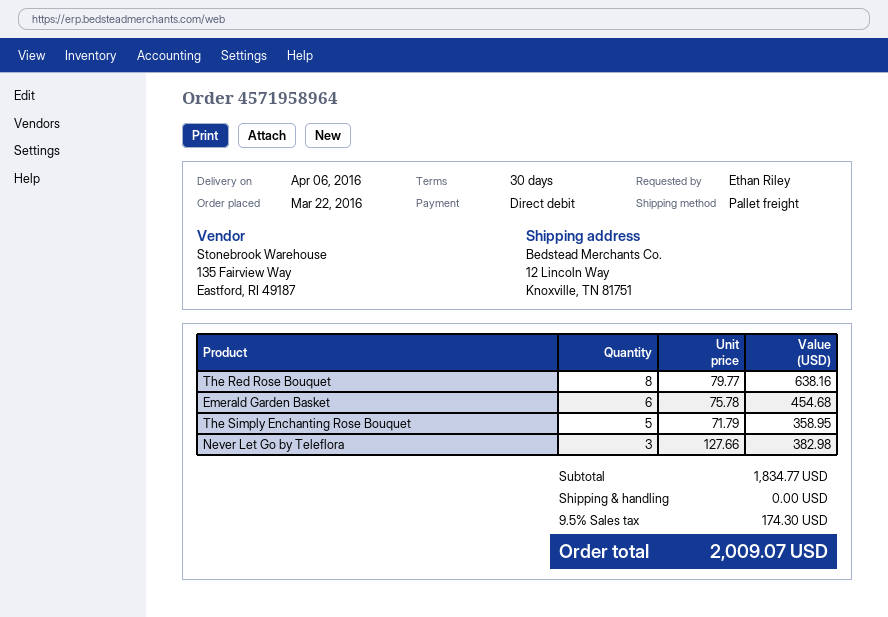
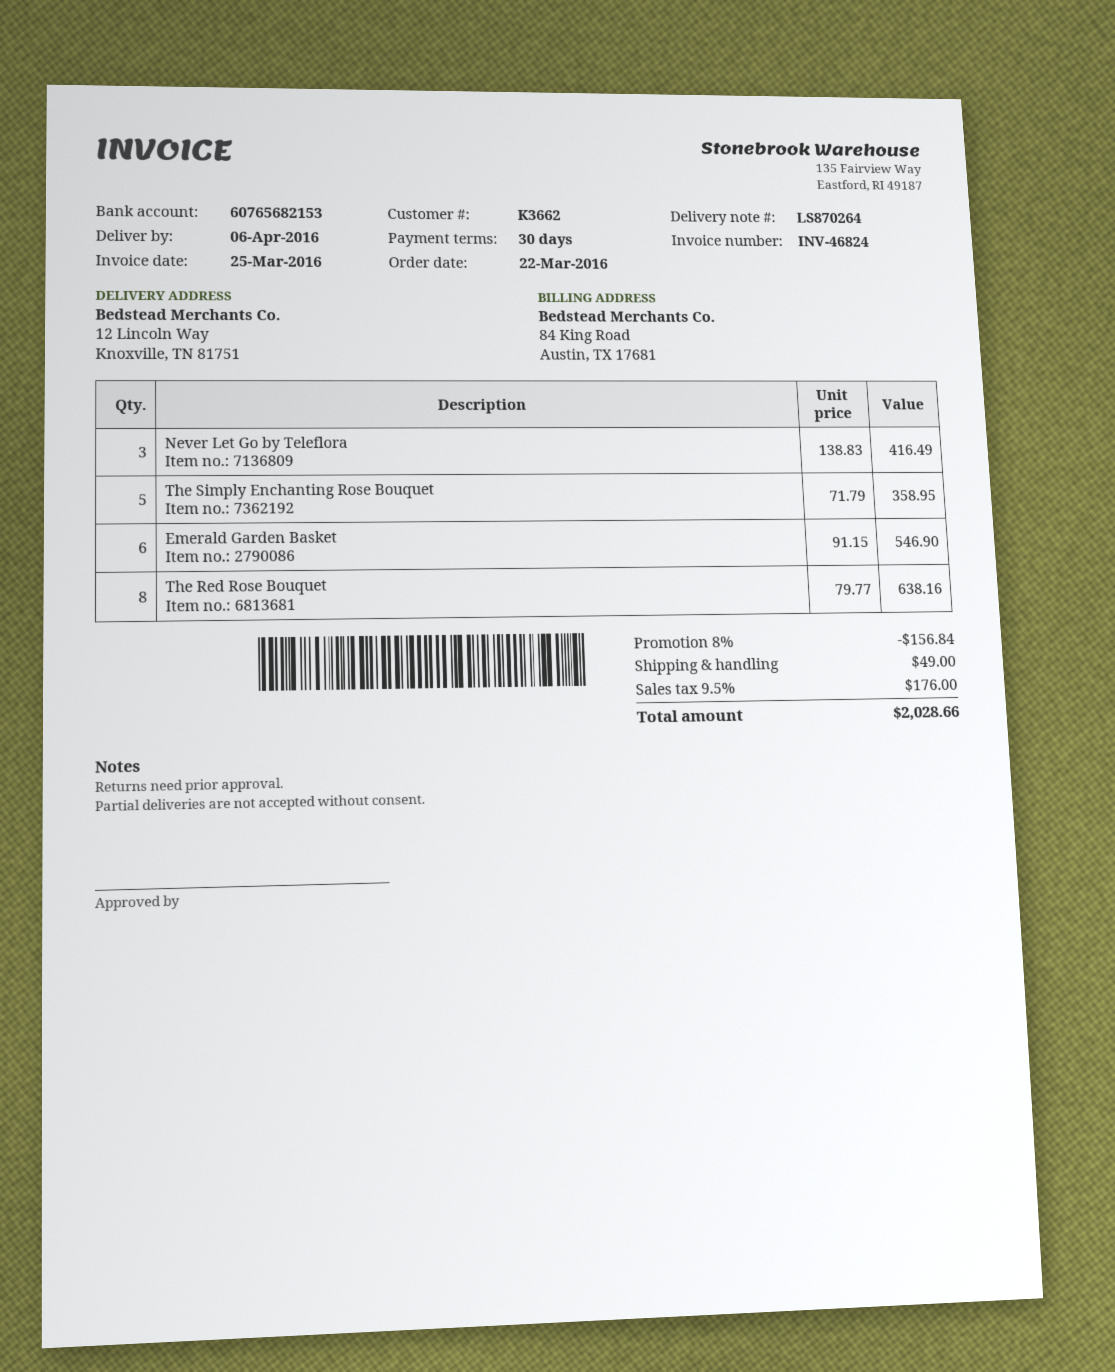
Emerald Garden Basket: 6 x 75.78 = 454.68 -> 6 x 91.15 = 546.90
Never Let Go by Teleflora: 3 x 127.66 = 382.98 -> 3 x 138.83 = 416.49
discount: none -> 8% = 156.84
shipping: 0.00 -> 49.00
tax: 9.5% = 174.30 -> 9.5% = 176.00
total: 2009.07 -> 2028.66

